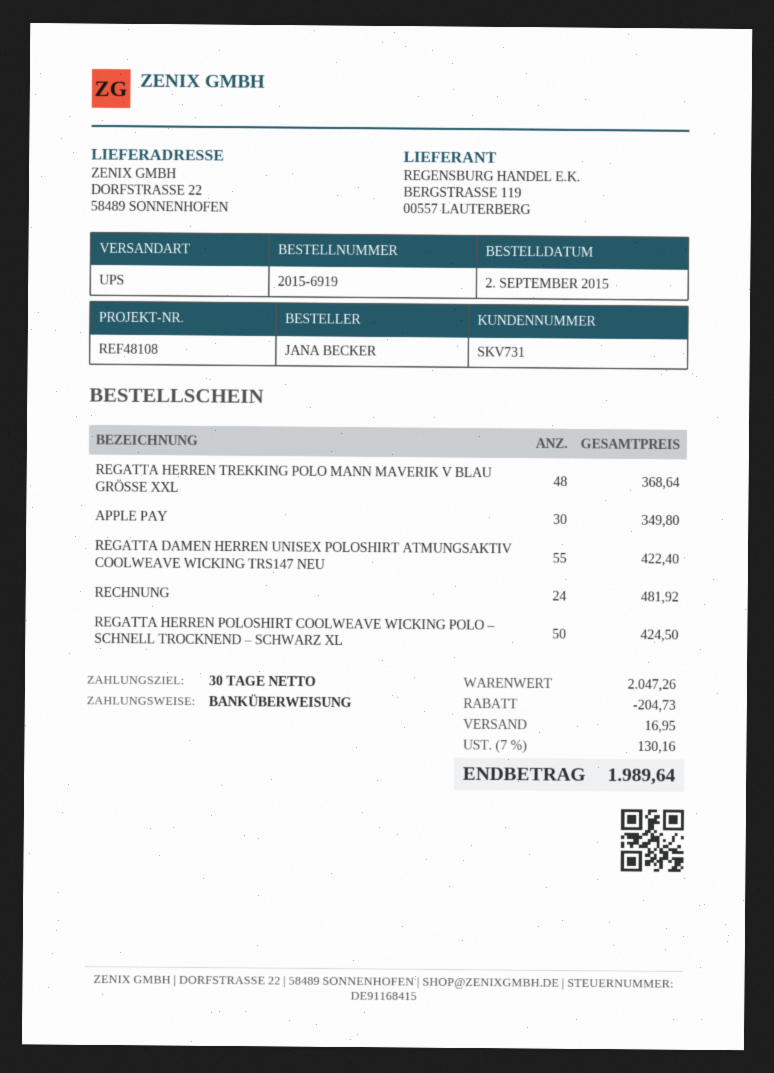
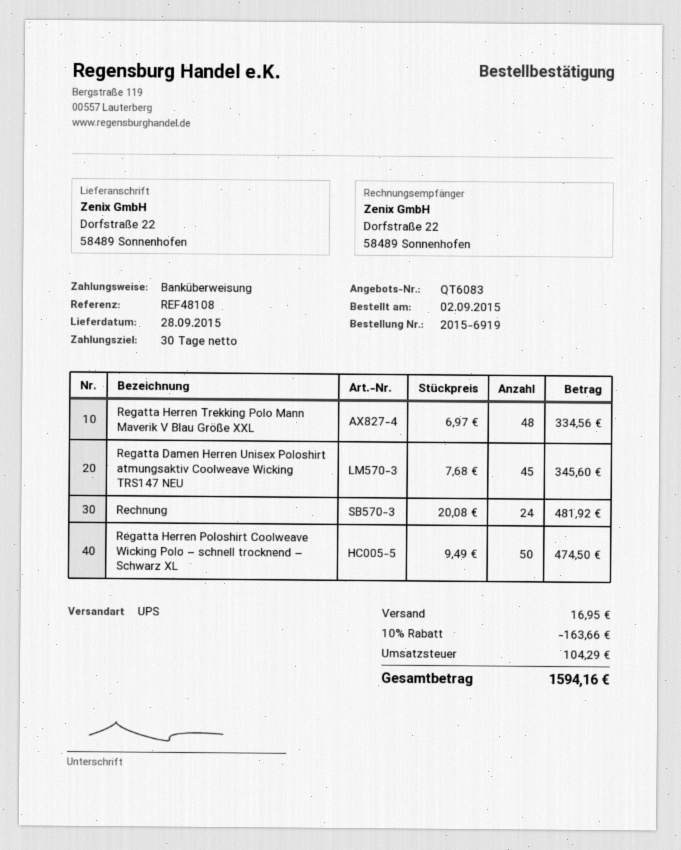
REGATTA HERREN TREKKING POLO MANN MAVERIK V BLAU GRÖSSE XXL: 48 for 368.64 -> 48 for 334.56
APPLE PAY: 30 for 349.80 -> none
REGATTA DAMEN HERREN UNISEX POLOSHIRT ATMUNGSAKTIV COOLWEAVE WICKING TRS147 NEU: 55 for 422.40 -> 45 for 345.60
REGATTA HERREN POLOSHIRT COOLWEAVE WICKING POLO – SCHNELL TROCKNEND – SCHWARZ XL: 50 for 424.50 -> 50 for 474.50
discount: 204.73 -> 163.66
tax: 130.16 -> 104.29
total: 1989.64 -> 1594.16

